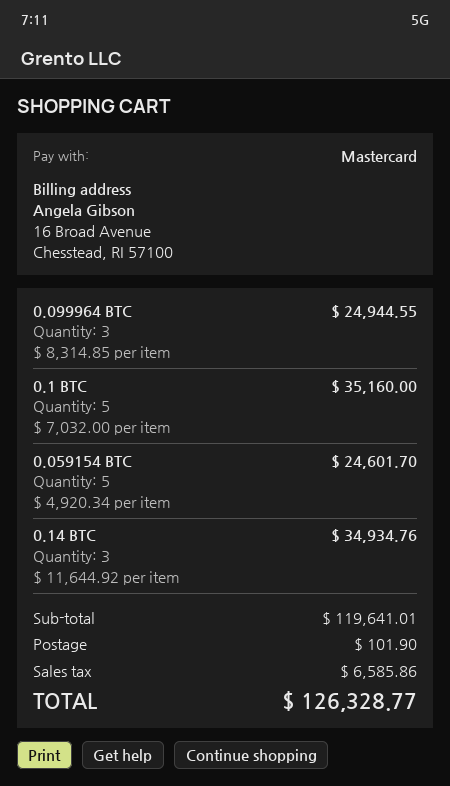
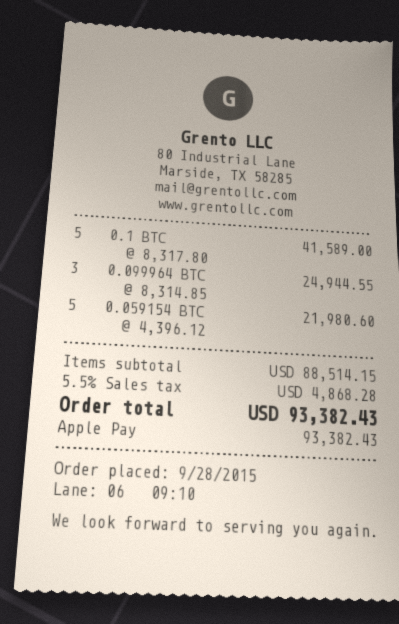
payment method: Mastercard -> Apple Pay
0.1 BTC: 5 x 7032.00 = 35160.00 -> 5 x 8317.80 = 41589.00
0.059154 BTC: 5 x 4920.34 = 24601.70 -> 5 x 4396.12 = 21980.60
0.14 BTC: 3 x 11644.92 = 34934.76 -> none
subtotal: 119641.01 -> 88514.15
shipping: 101.90 -> none
tax: 6585.86 -> 4868.28
total: 126328.77 -> 93382.43

